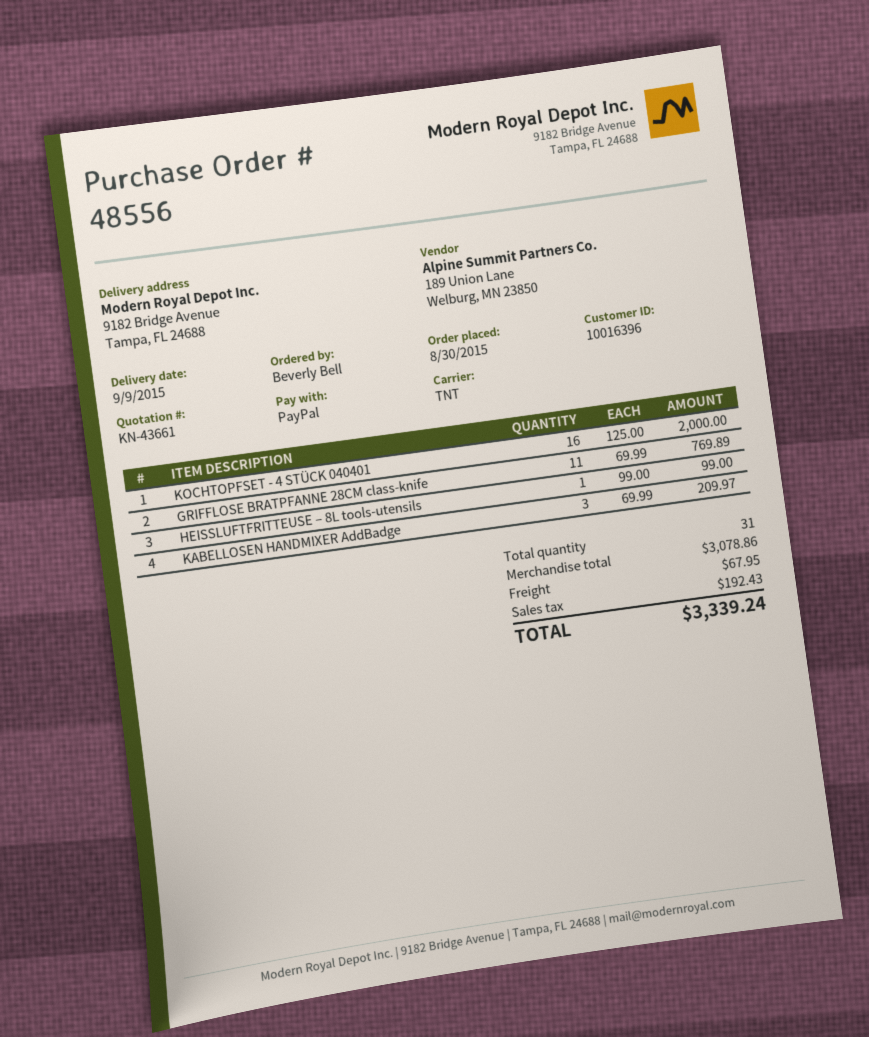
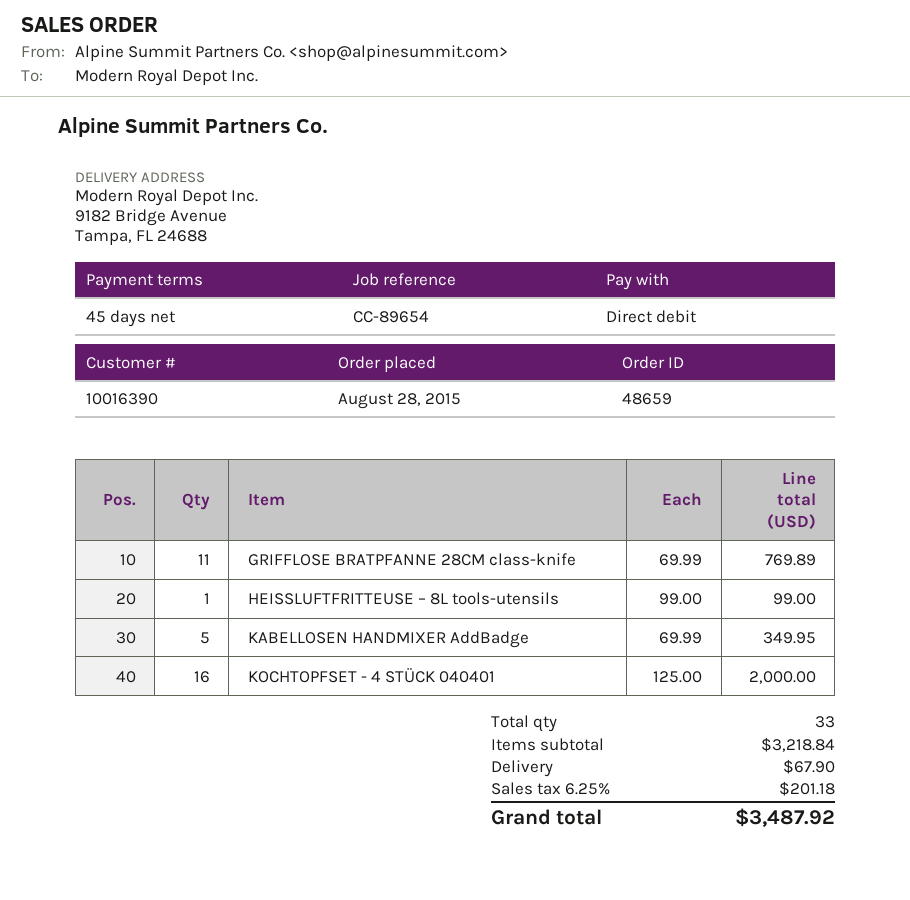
order number: 48556 -> 48659
order date: 2015-08-30 -> 2015-08-28
customer number: 10016396 -> 10016390
payment method: PayPal -> direct debit
KABELLOSEN HANDMIXER AddBadge: 3 x 69.99 = 209.97 -> 5 x 69.99 = 349.95
total quantity: 31 -> 33
subtotal: 3078.86 -> 3218.84
shipping: 67.95 -> 67.90
tax: 192.43 -> 201.18
total: 3339.24 -> 3487.92

